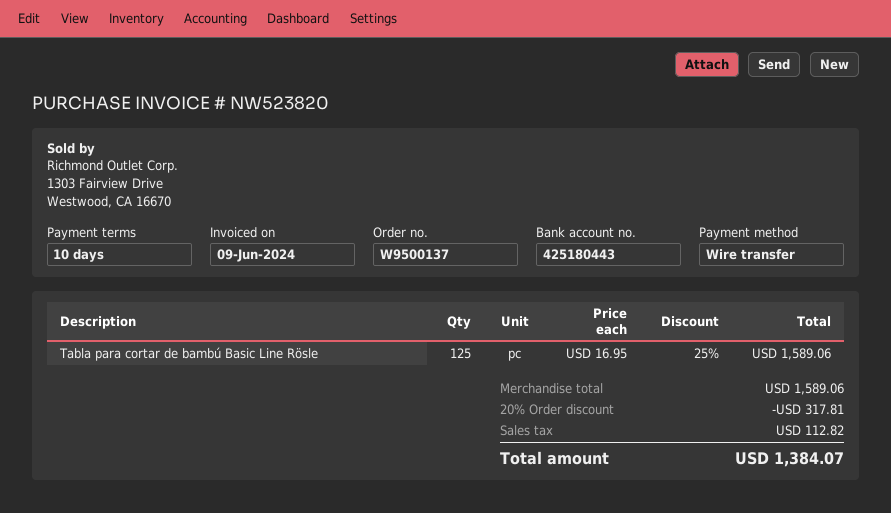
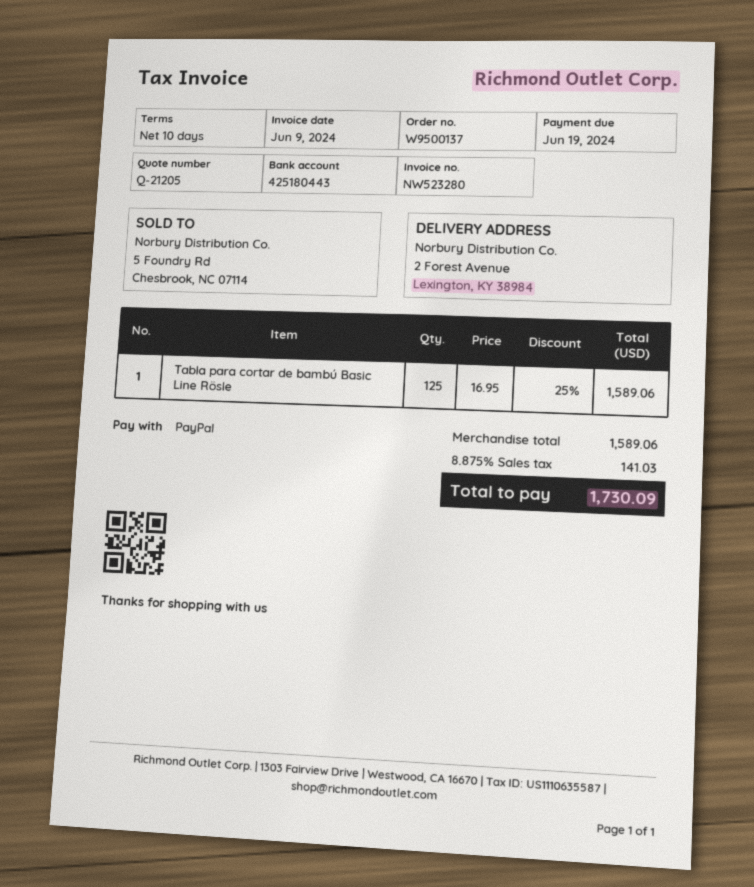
invoice number: NW523820 -> NW523280
payment method: bank transfer -> PayPal
discount: 20% = 317.81 -> none
tax: 112.82 -> 141.03
total: 1384.07 -> 1730.09

